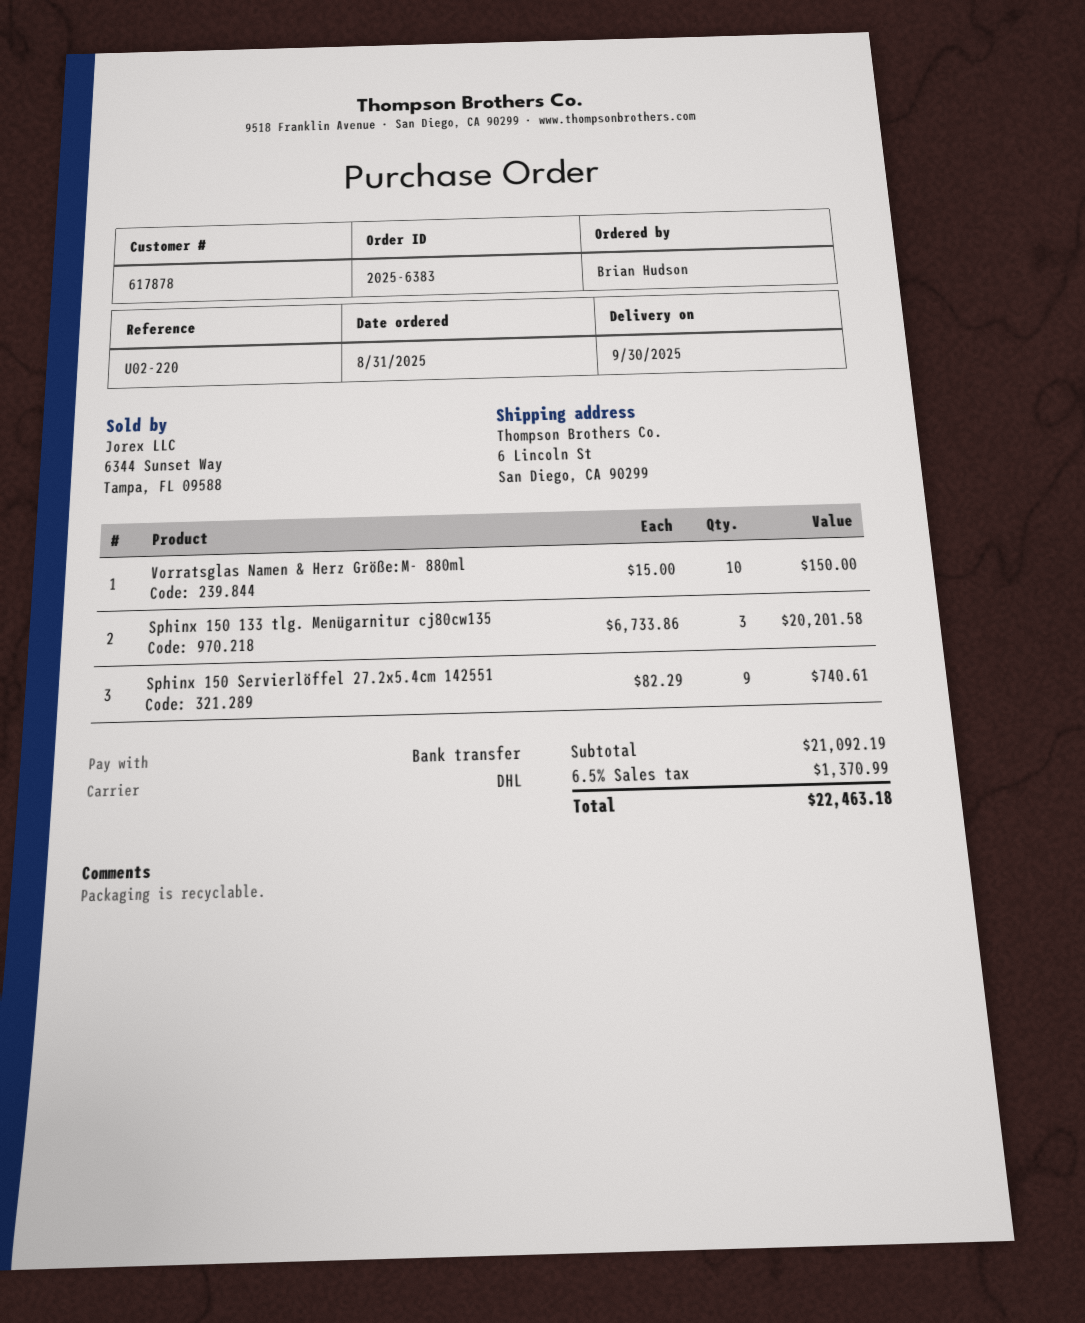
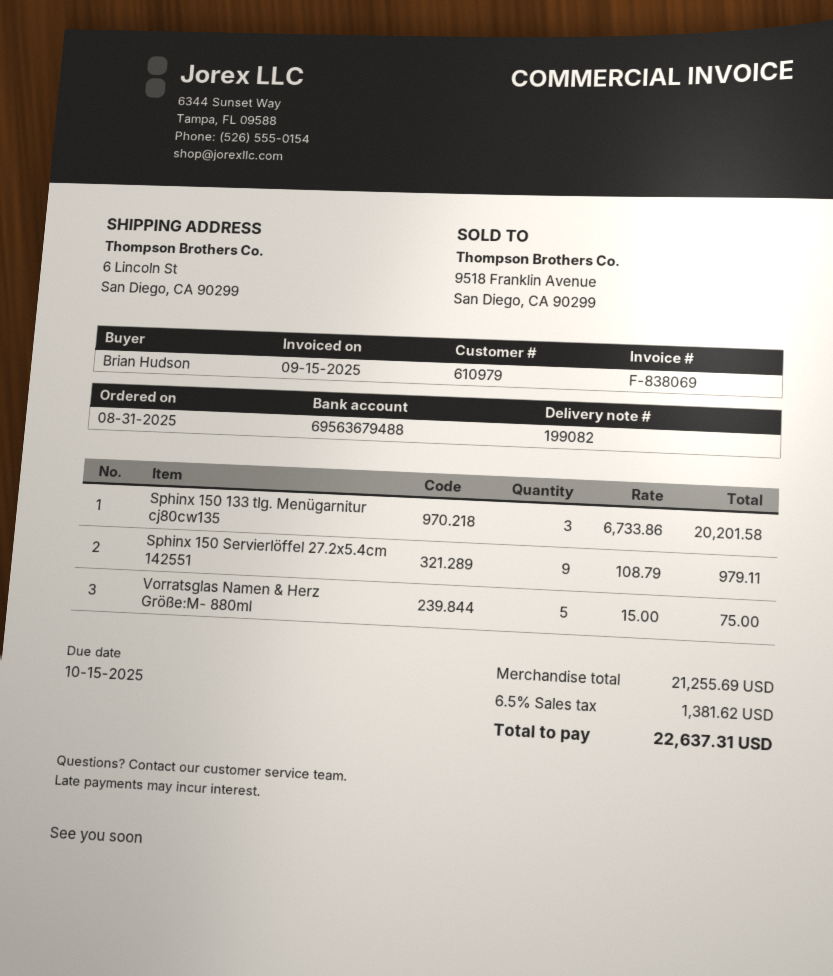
customer number: 617878 -> 610979
Vorratsglas Namen & Herz Größe:M- 880ml: 10 x 15.00 = 150.00 -> 5 x 15.00 = 75.00
Sphinx 150 Servierlöffel 27.2x5.4cm 142551: 9 x 82.29 = 740.61 -> 9 x 108.79 = 979.11
subtotal: 21092.19 -> 21255.69
tax: 6.5% = 1370.99 -> 6.5% = 1381.62
total: 22463.18 -> 22637.31

